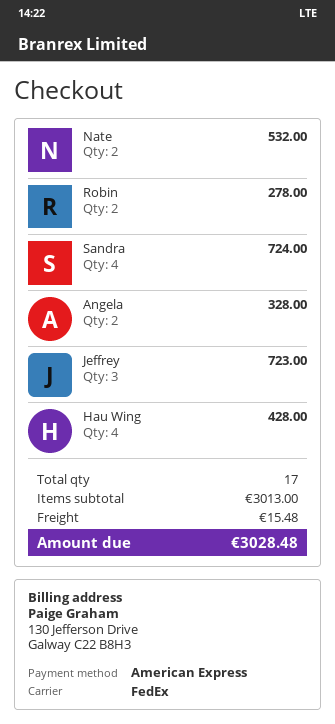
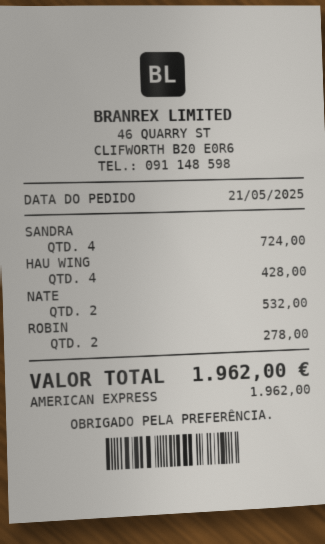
Angela: 2 for 328.00 -> none
Jeffrey: 3 for 723.00 -> none
shipping: 15.48 -> none
total: 3028.48 -> 1962.00

